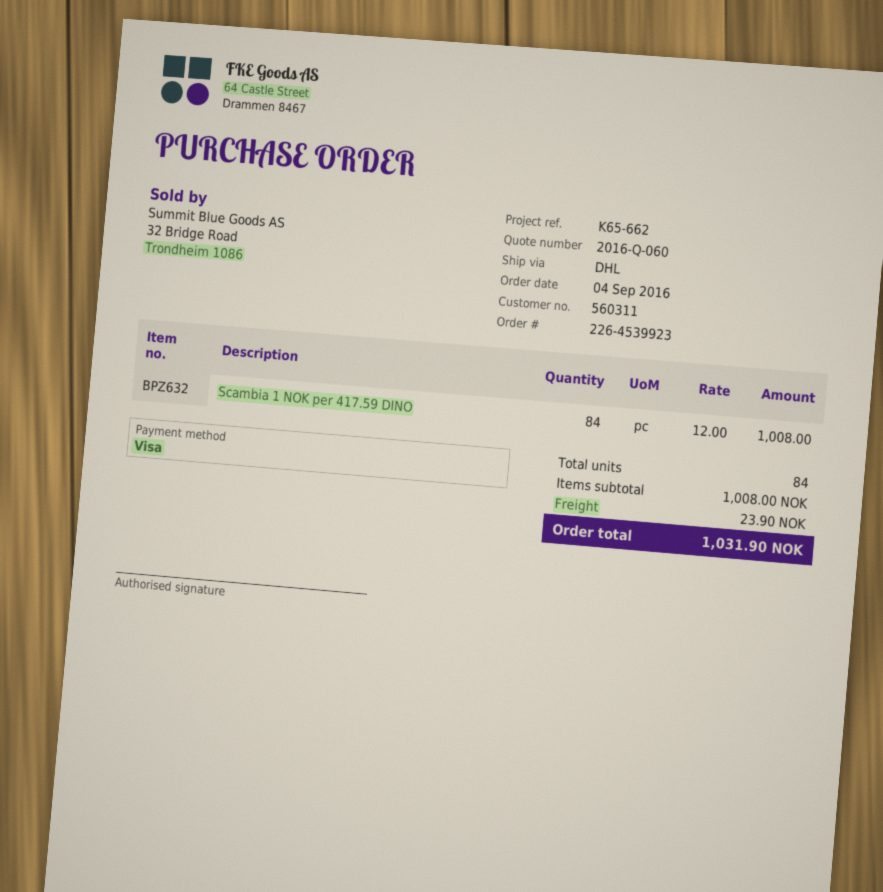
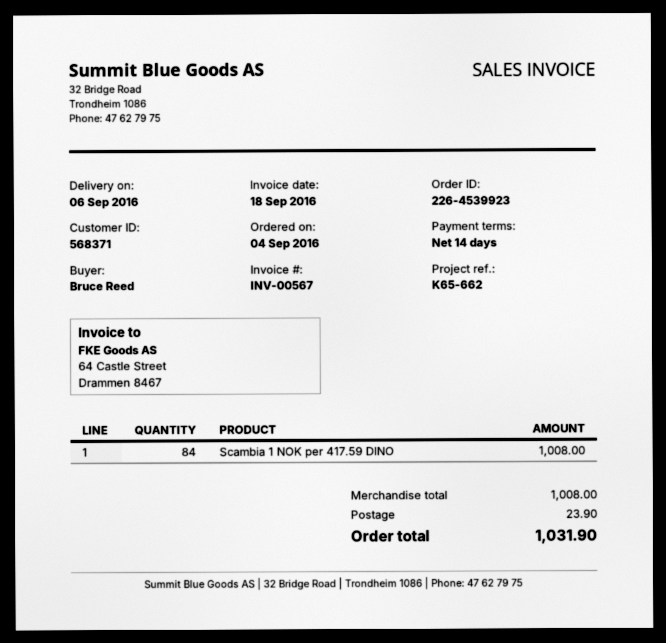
customer number: 560311 -> 568371

